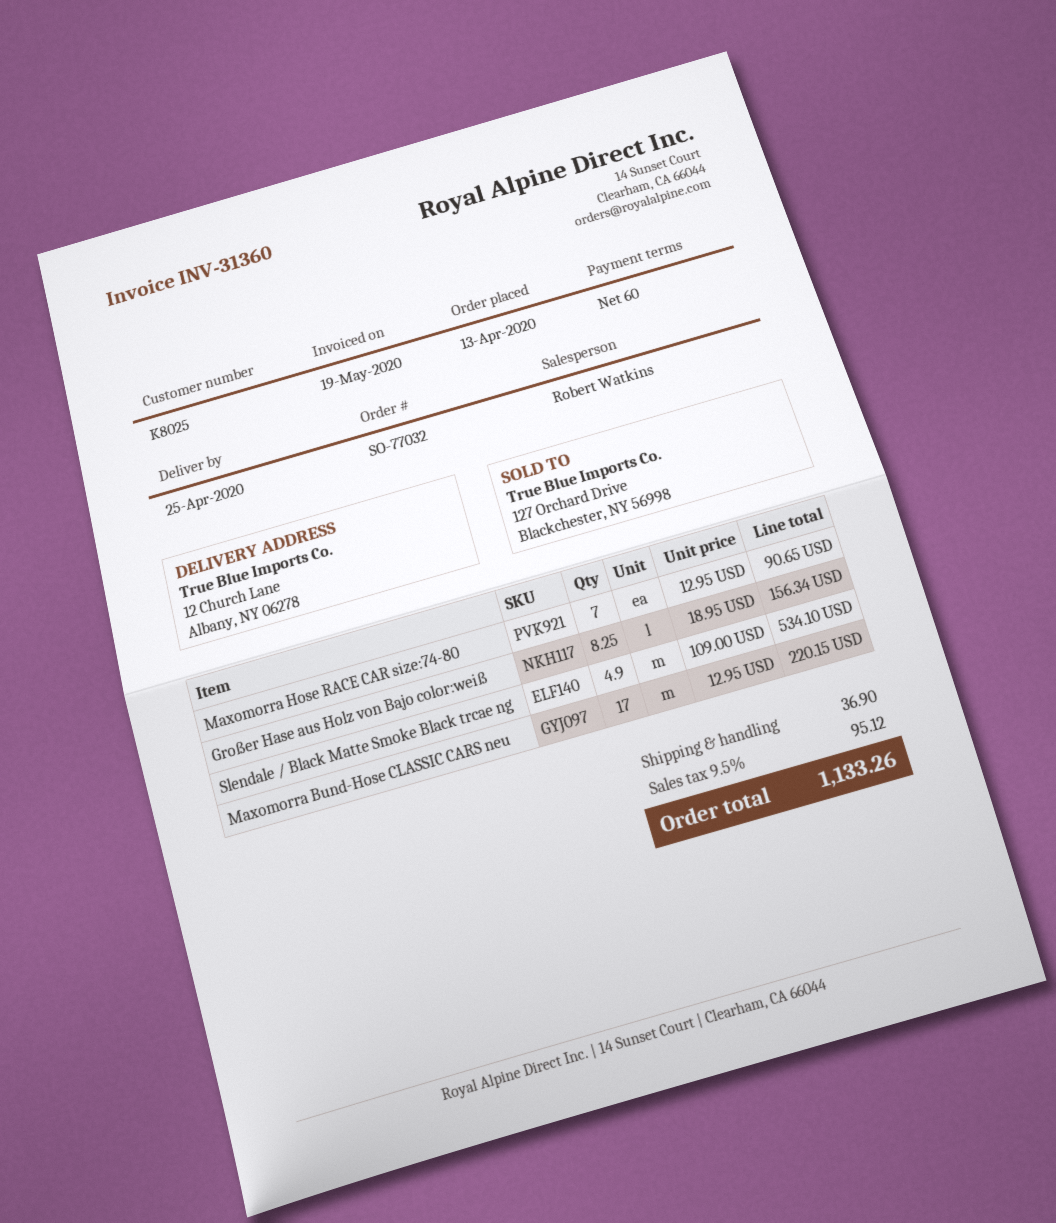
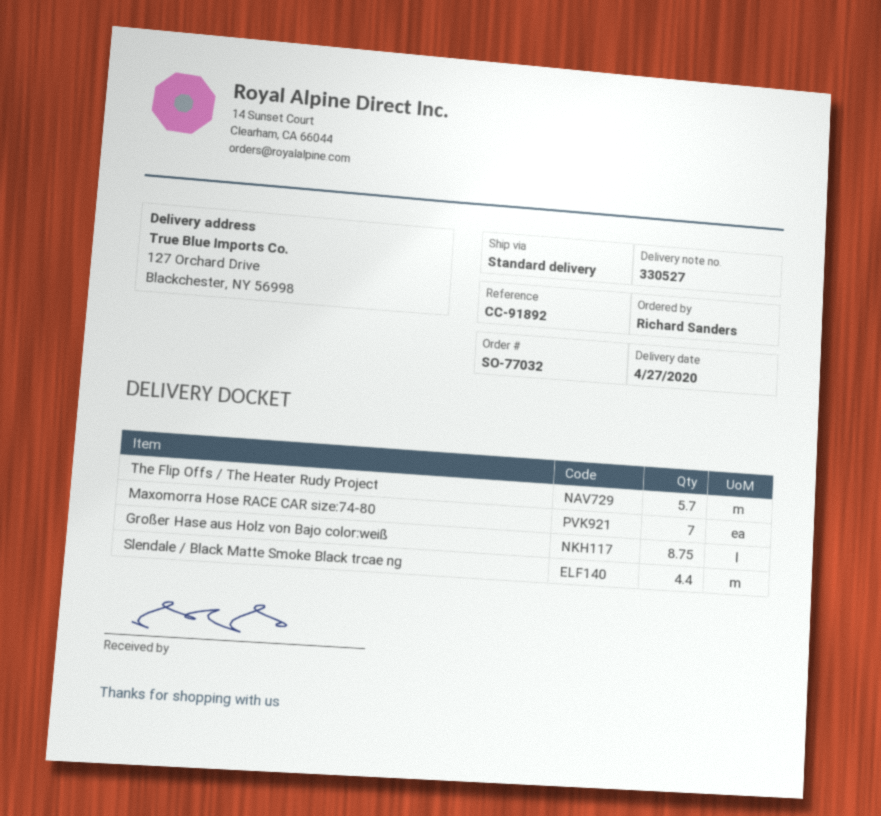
delivery date: 2020-04-25 -> 2020-04-27
ship to: 12 Church Lane, Albany, NY 06278 -> 127 Orchard Drive, Blackchester, NY 56998
Großer Hase aus Holz von Bajo color:weiß: 8.25 -> 8.75
Slendale / Black Matte Smoke Black trcae ng: 4.9 -> 4.4
Maxomorra Bund-Hose CLASSIC CARS neu: 17 -> none
The Flip Offs / The Heater Rudy Project: none -> 5.7

